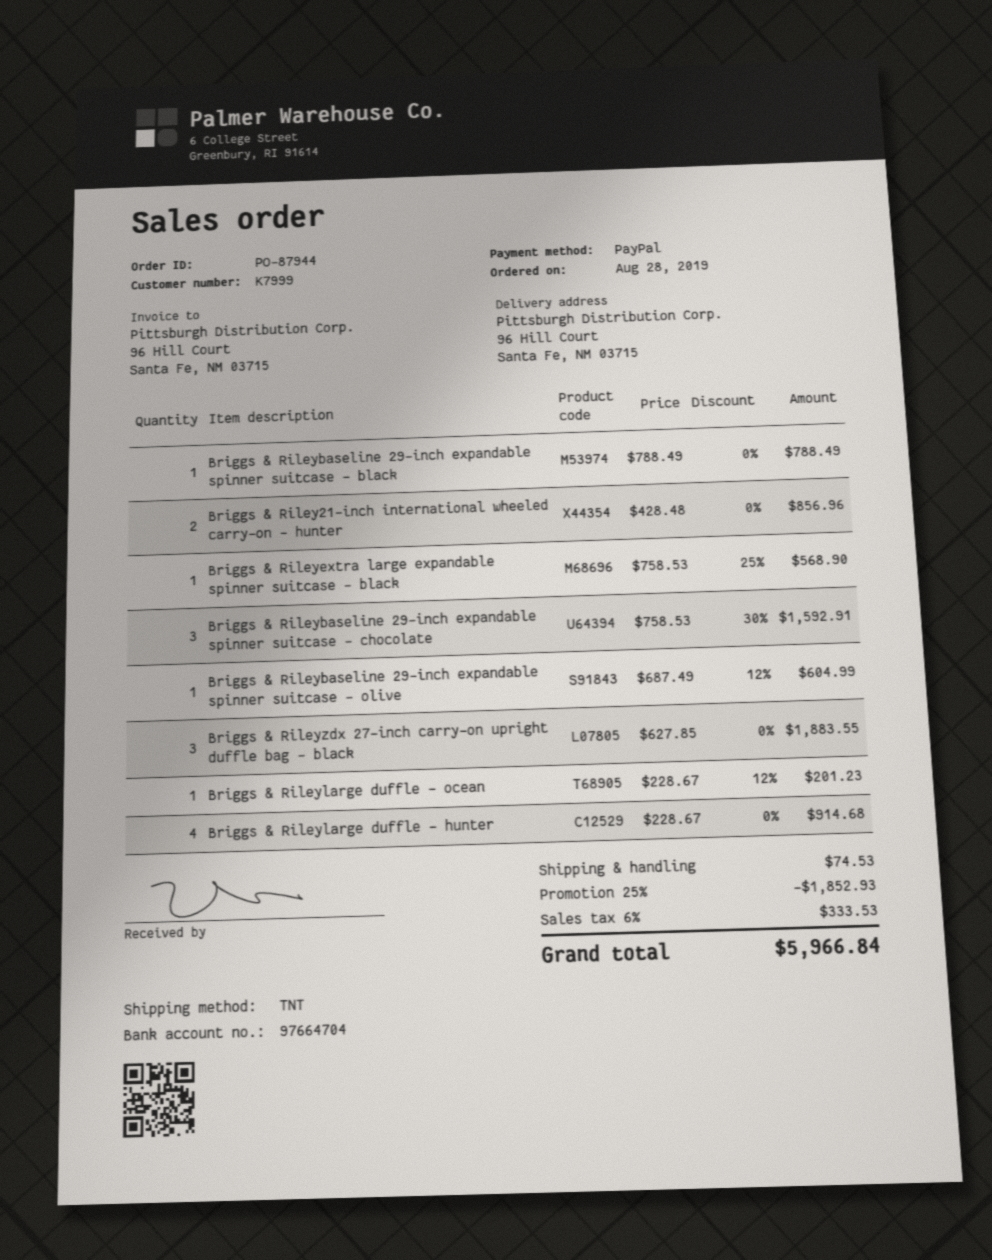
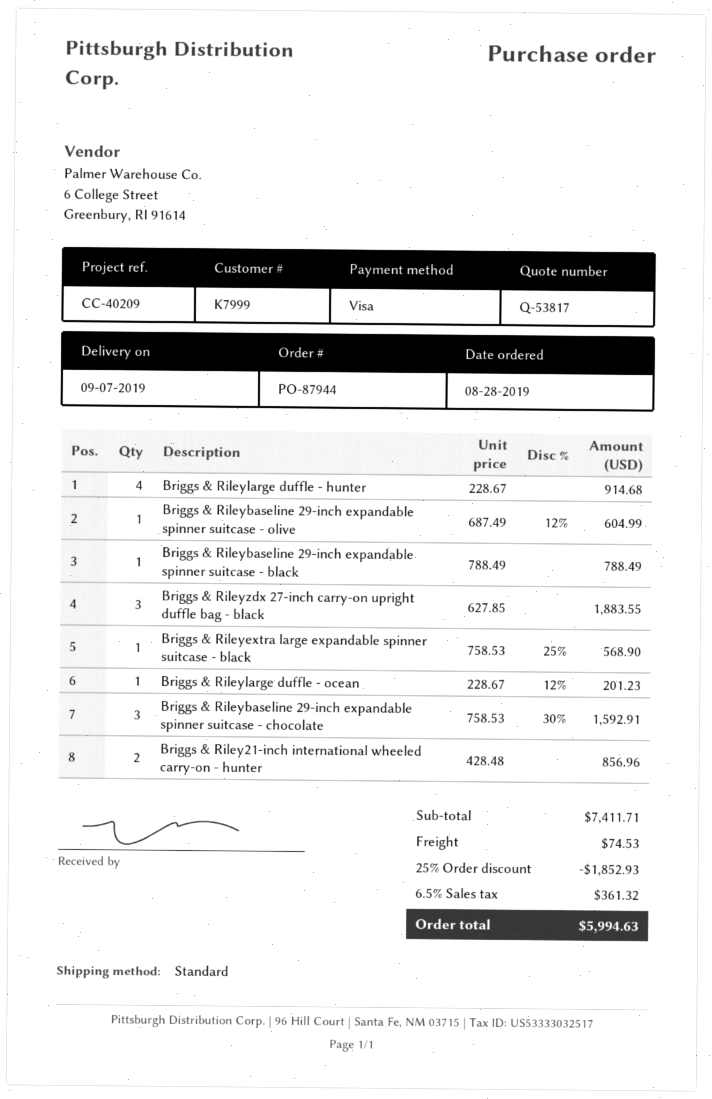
payment method: PayPal -> Visa
shipping method: TNT -> standard
tax: 6% = 333.53 -> 6.5% = 361.32
total: 5966.84 -> 5994.63

